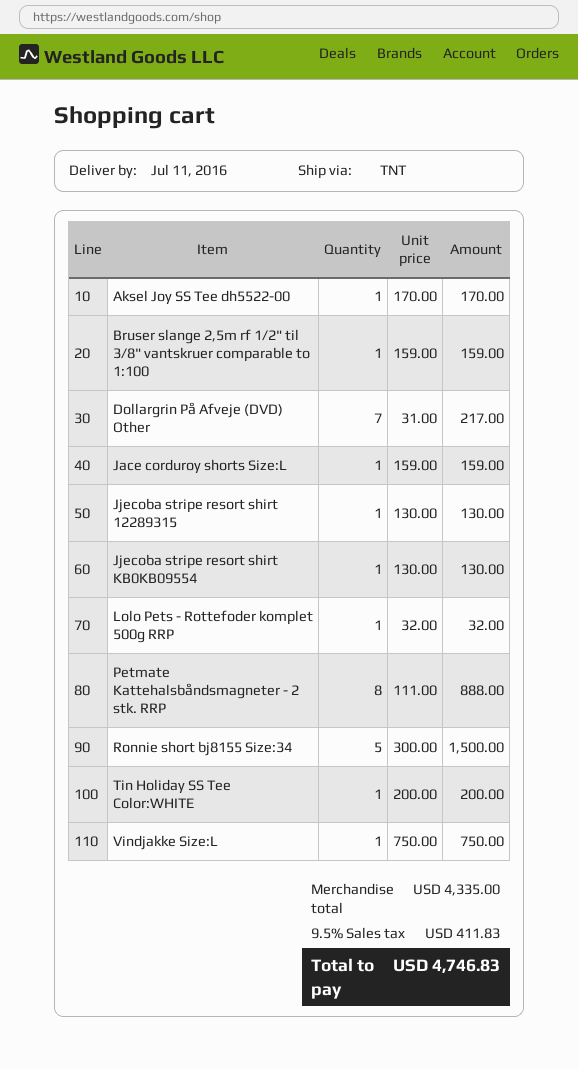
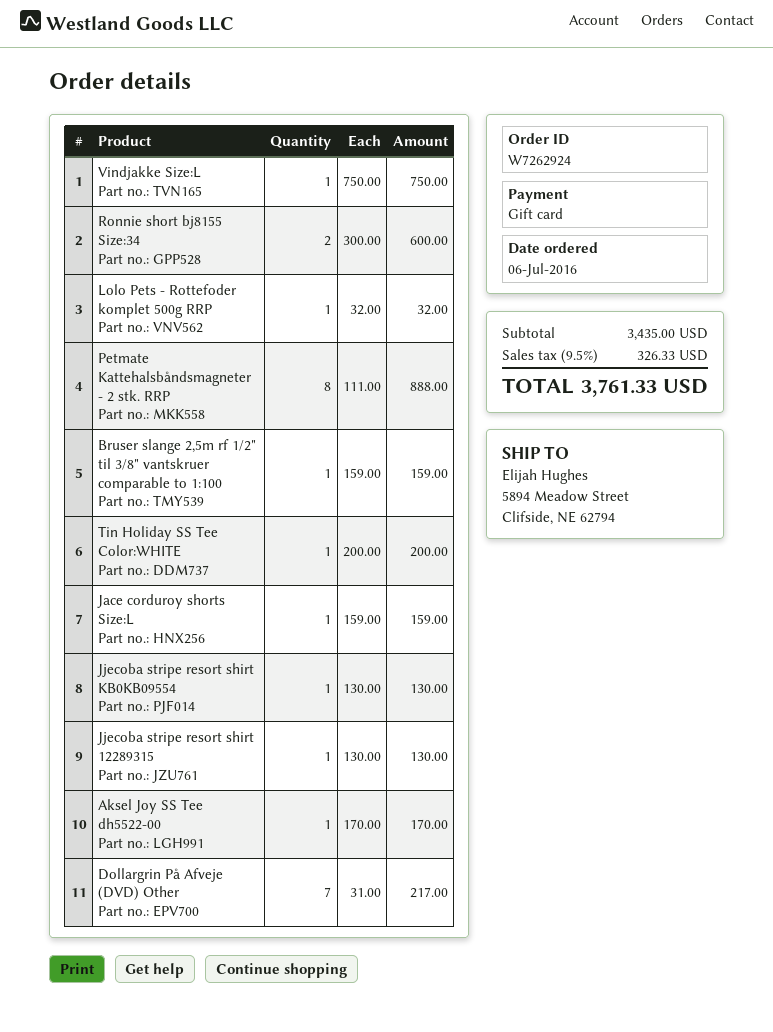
Ronnie short bj8155 Size:34: 5 x 300.00 = 1500.00 -> 2 x 300.00 = 600.00
subtotal: 4335.00 -> 3435.00
tax: 9.5% = 411.83 -> 9.5% = 326.33
total: 4746.83 -> 3761.33

